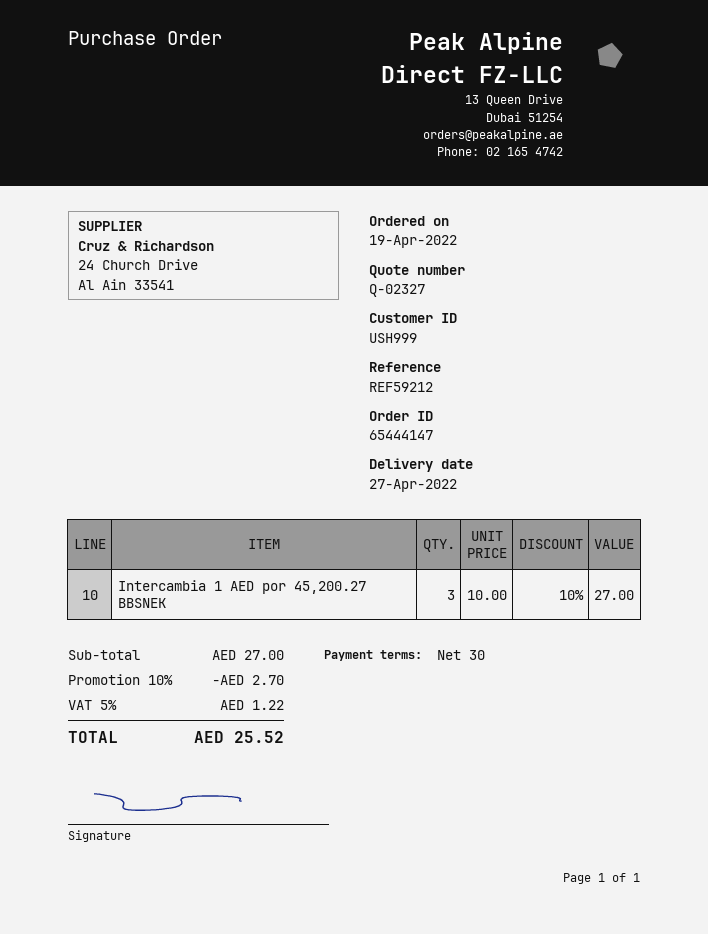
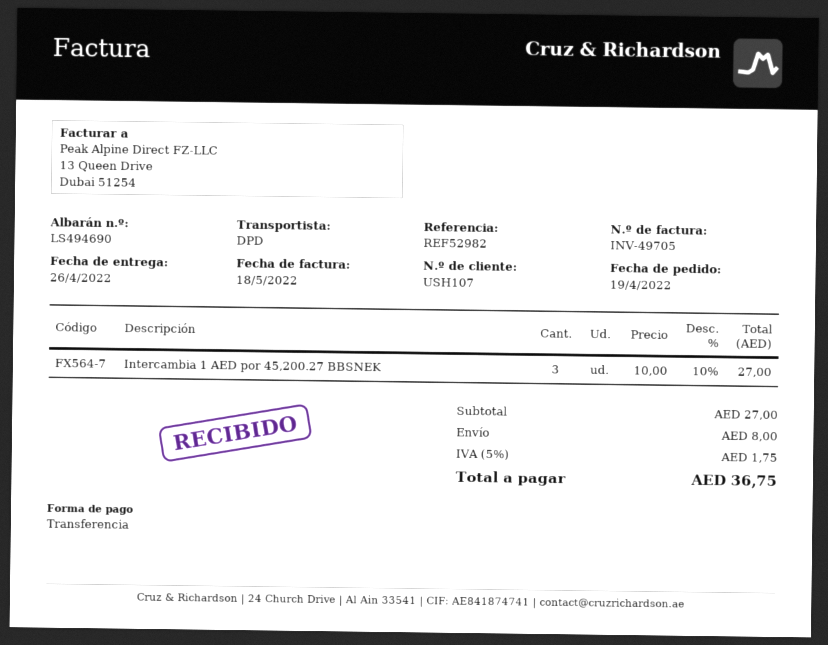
delivery date: 2022-04-27 -> 2022-04-26
customer number: USH999 -> USH107
reference: REF59212 -> REF52982
discount: 10% = 2.70 -> none
shipping: none -> 8.00
tax: 5% = 1.22 -> 5% = 1.75
total: 25.52 -> 36.75

